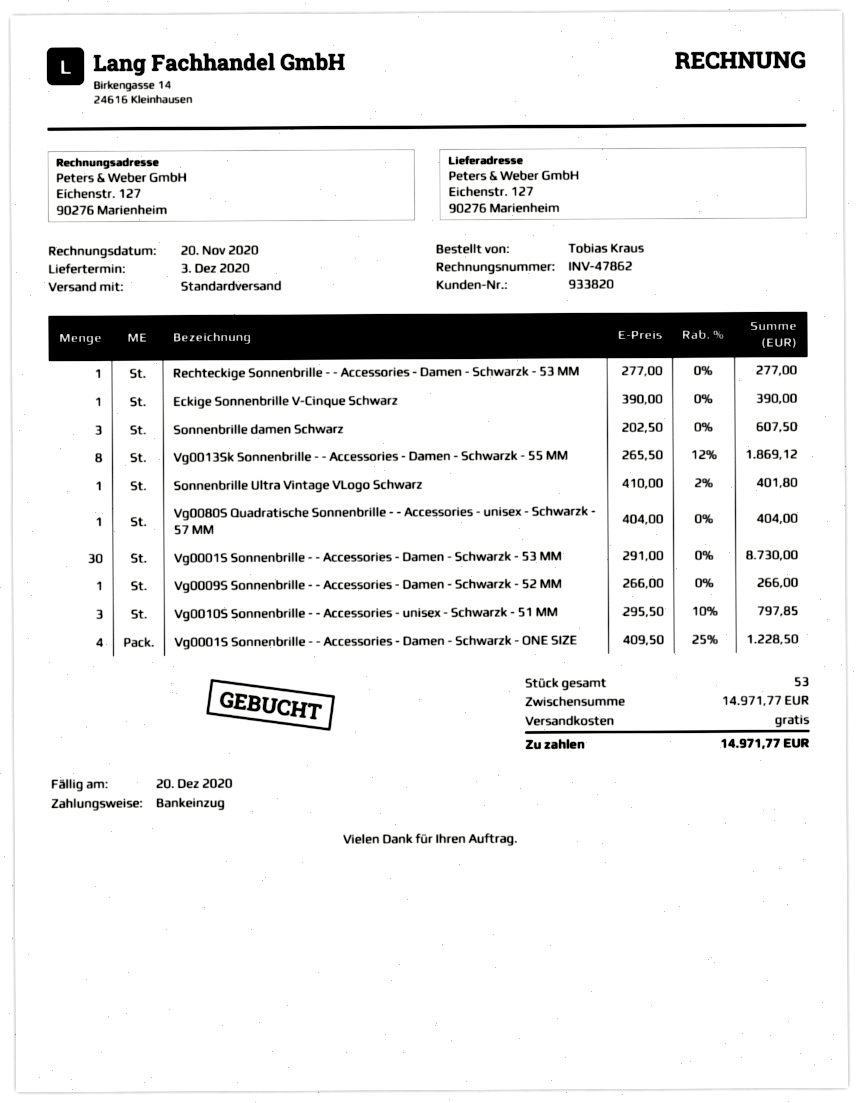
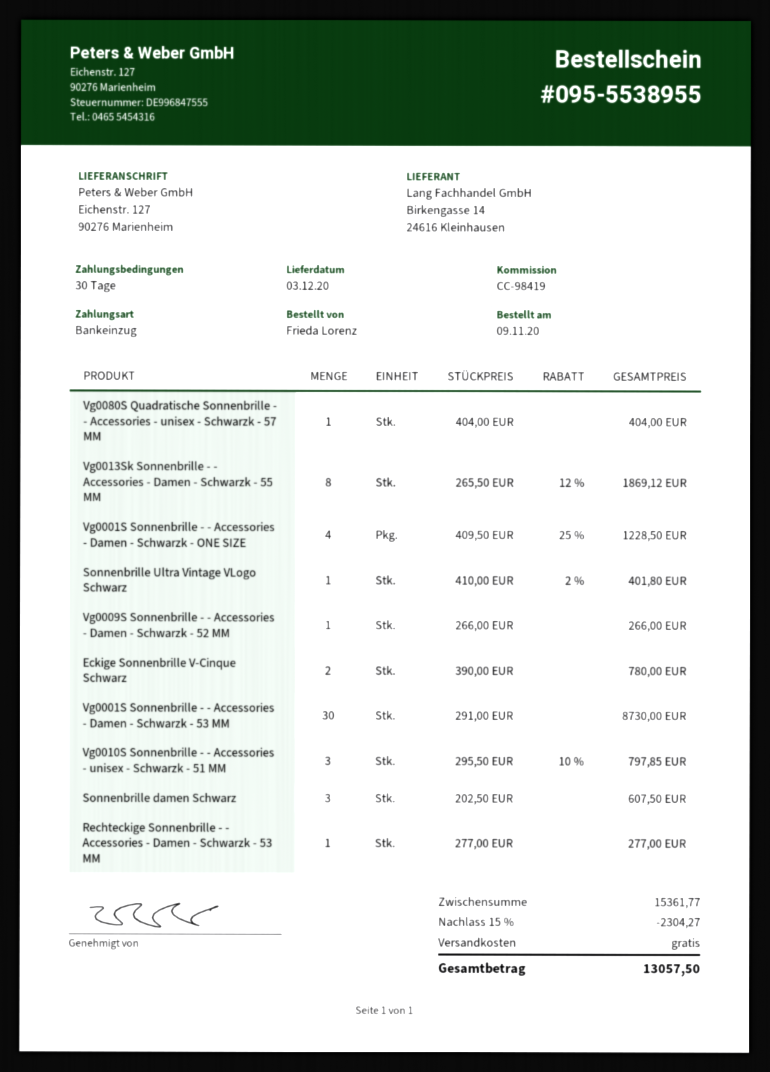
ordered by: Tobias Kraus -> Frieda Lorenz
Eckige Sonnenbrille V-Cinque Schwarz: 1 x 390.00 = 390.00 -> 2 x 390.00 = 780.00
subtotal: 14971.77 -> 15361.77
discount: none -> 15% = 2304.27
total: 14971.77 -> 13057.50

